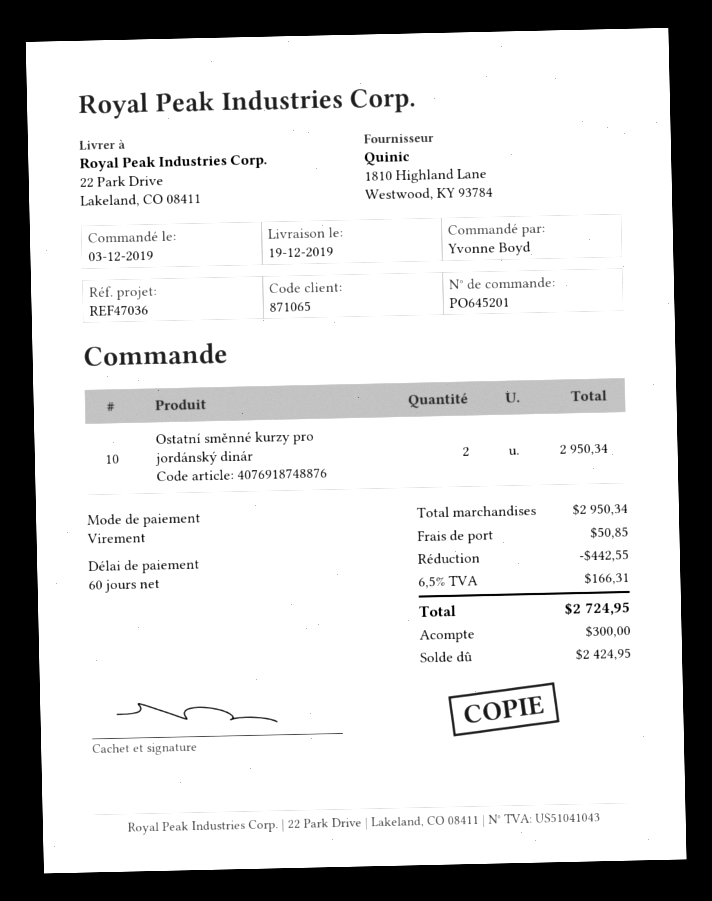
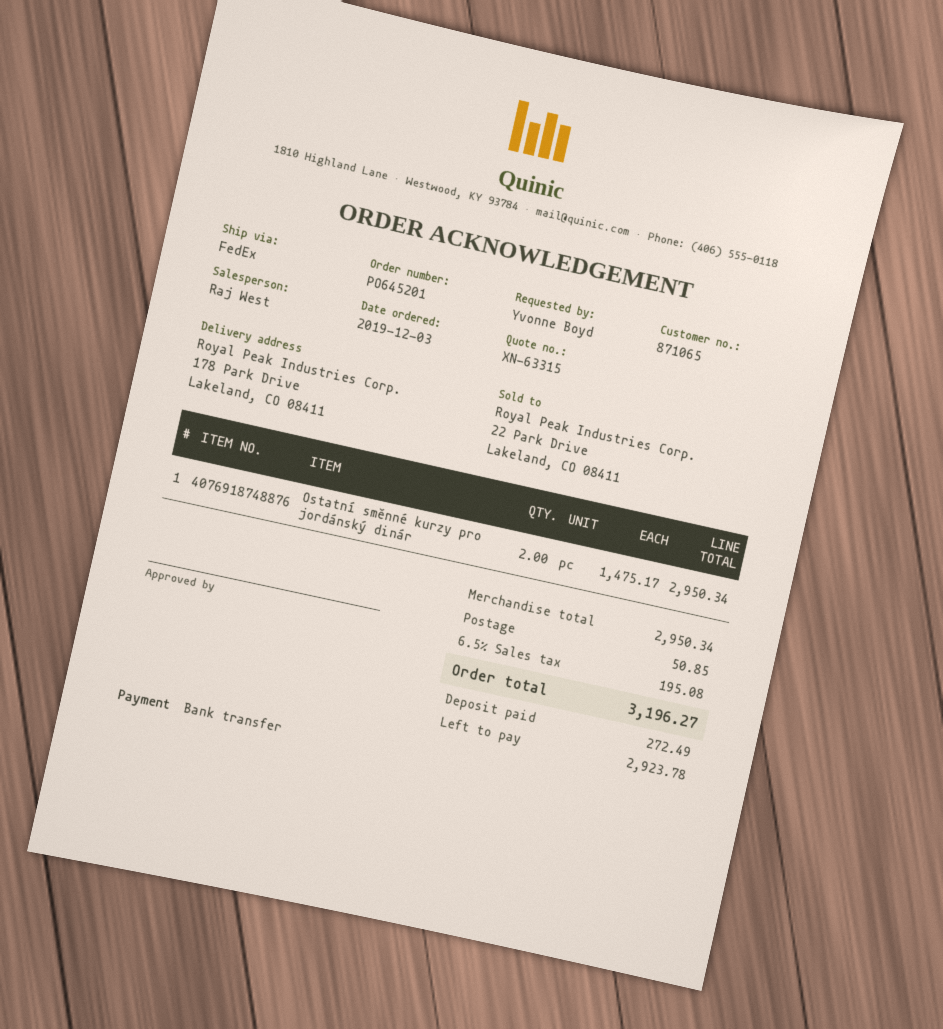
ship to: 22 Park Drive, Lakeland, CO 08411 -> 178 Park Drive, Lakeland, CO 08411
discount: 442.55 -> none
tax: 6.5% = 166.31 -> 6.5% = 195.08
total: 2724.95 -> 3196.27
deposit: 300.00 -> 272.49
balance: 2424.95 -> 2923.78

